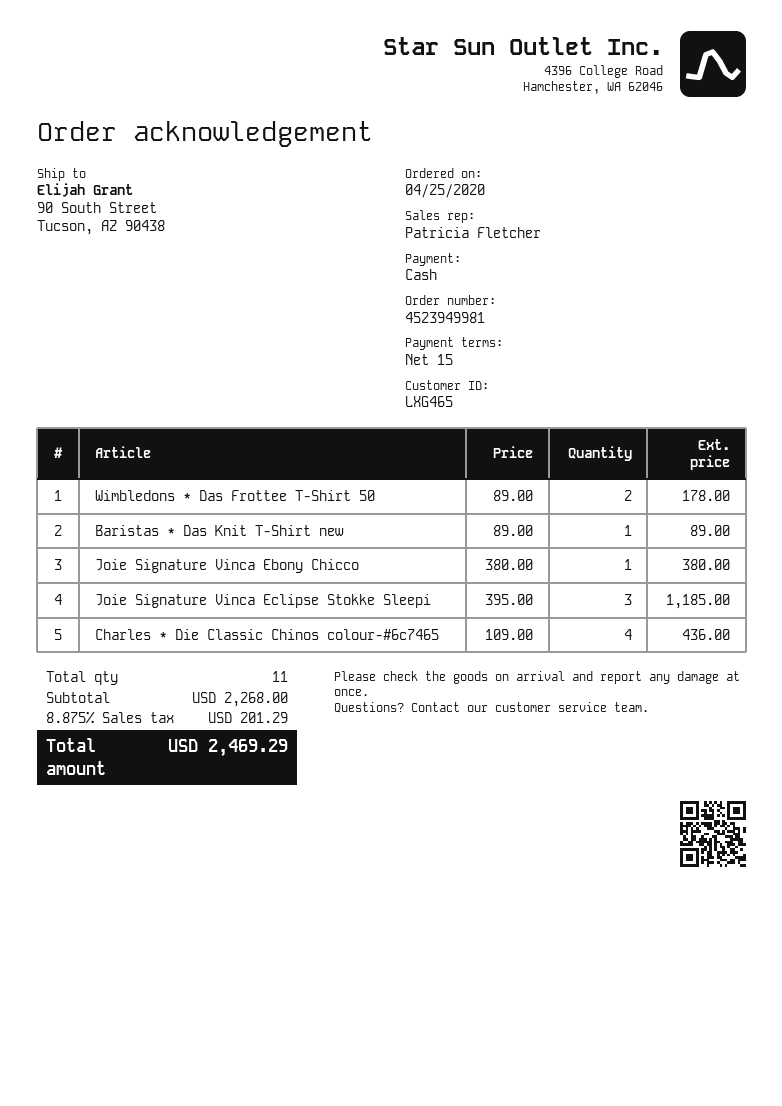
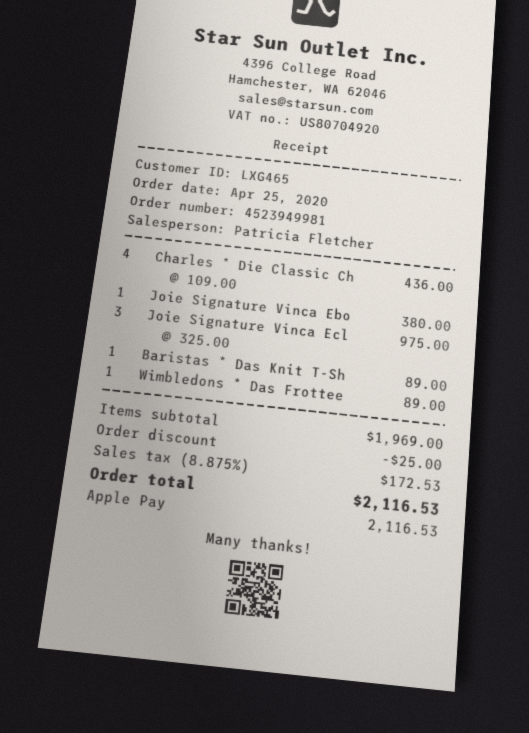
payment method: cash -> Apple Pay
Wimbledons * Das Frottee T-Shirt 50: 2 x 89.00 = 178.00 -> 1 x 89.00 = 89.00
Joie Signature Vinca Eclipse Stokke Sleepi: 3 x 395.00 = 1185.00 -> 3 x 325.00 = 975.00
subtotal: 2268.00 -> 1969.00
discount: none -> 25.00
tax: 8.875% = 201.29 -> 8.875% = 172.53
total: 2469.29 -> 2116.53

